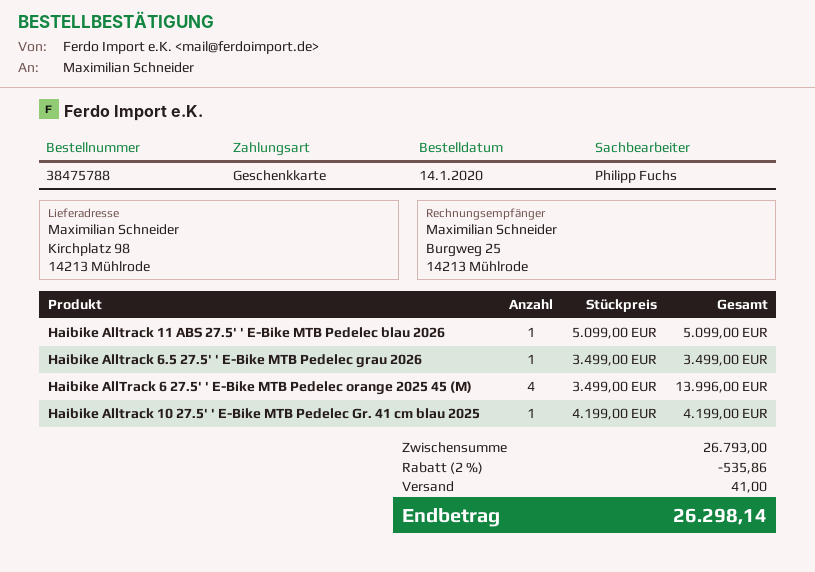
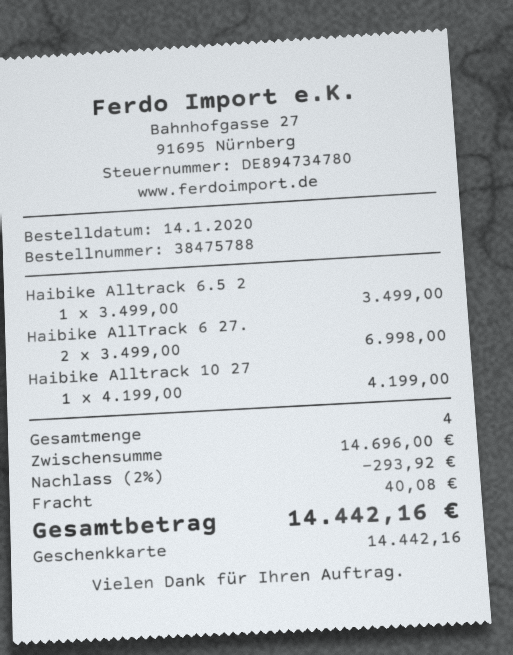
Haibike Alltrack 11 ABS 27.5' ' E-Bike MTB Pedelec blau 2026: 1 x 5099.00 = 5099.00 -> none
Haibike AllTrack 6 27.5' ' E-Bike MTB Pedelec orange 2025 45 (M): 4 x 3499.00 = 13996.00 -> 2 x 3499.00 = 6998.00
subtotal: 26793.00 -> 14696.00
discount: 2% = 535.86 -> 2% = 293.92
shipping: 41.00 -> 40.08
total: 26298.14 -> 14442.16

